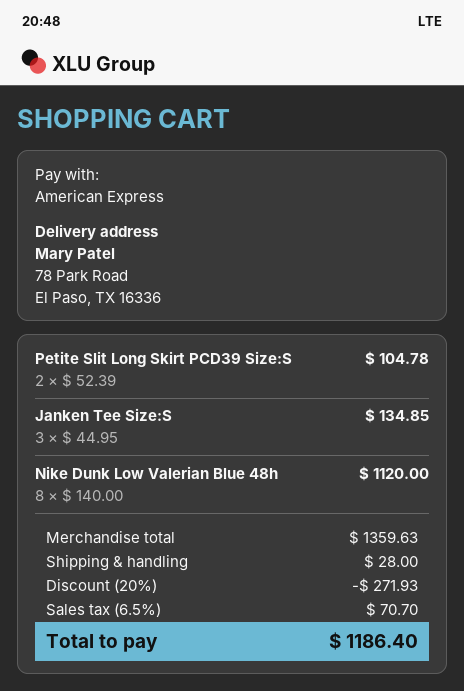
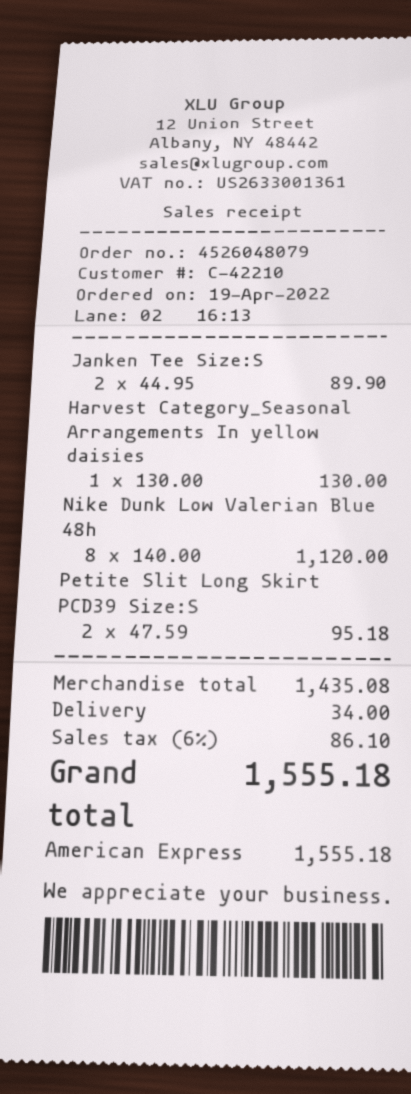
Petite Slit Long Skirt PCD39 Size:S: 2 x 52.39 = 104.78 -> 2 x 47.59 = 95.18
Janken Tee Size:S: 3 x 44.95 = 134.85 -> 2 x 44.95 = 89.90
Harvest Category_Seasonal Arrangements In yellow daisies: none -> 1 x 130.00 = 130.00
subtotal: 1359.63 -> 1435.08
discount: 20% = 271.93 -> none
shipping: 28.00 -> 34.00
tax: 6.5% = 70.70 -> 6% = 86.10
total: 1186.40 -> 1555.18

